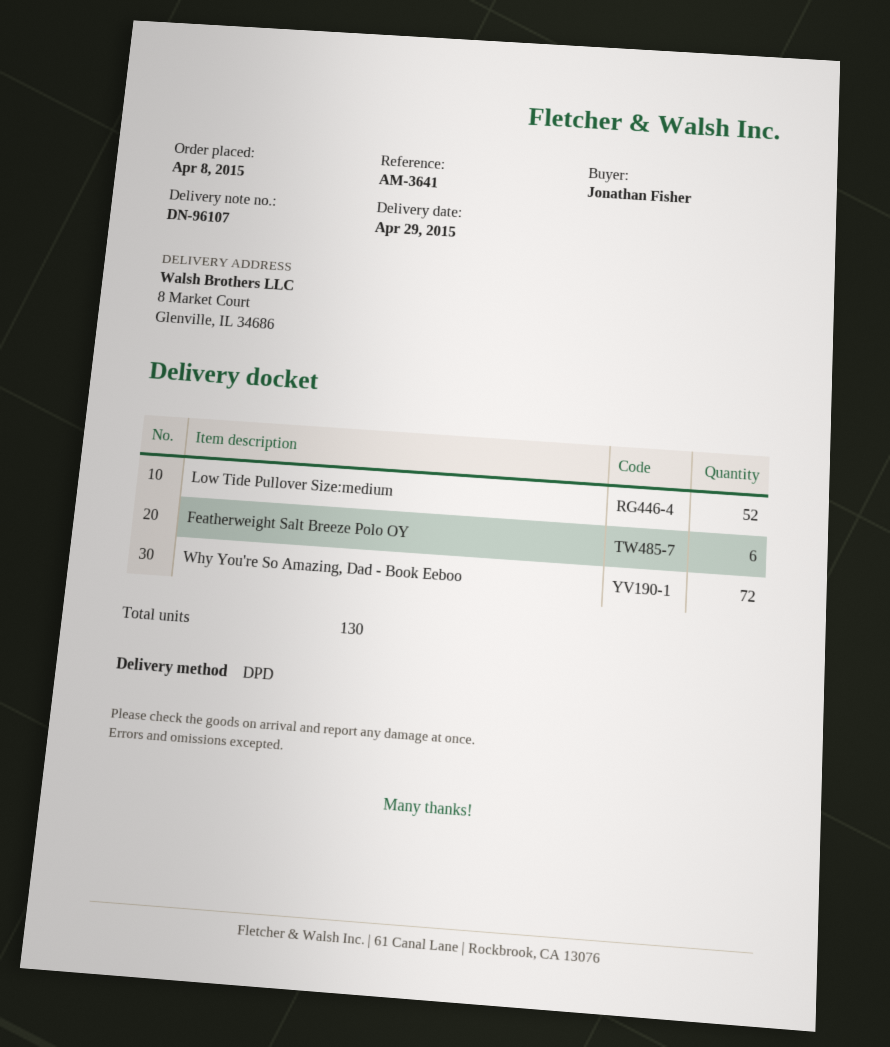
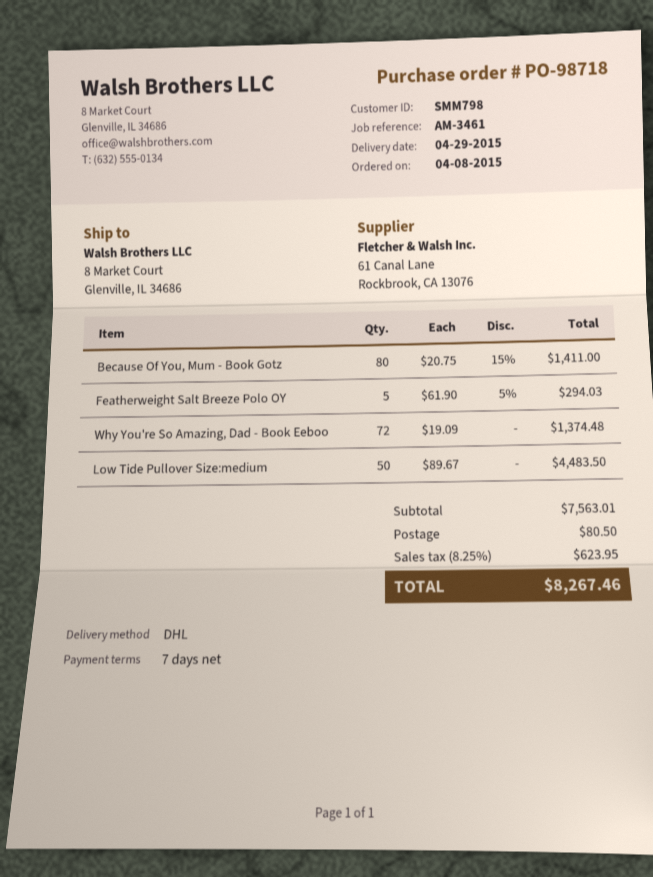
reference: AM-3641 -> AM-3461
shipping method: DPD -> DHL
Low Tide Pullover Size:medium: 52 -> 50
Featherweight Salt Breeze Polo OY: 6 -> 5
Because Of You, Mum - Book Gotz: none -> 80

